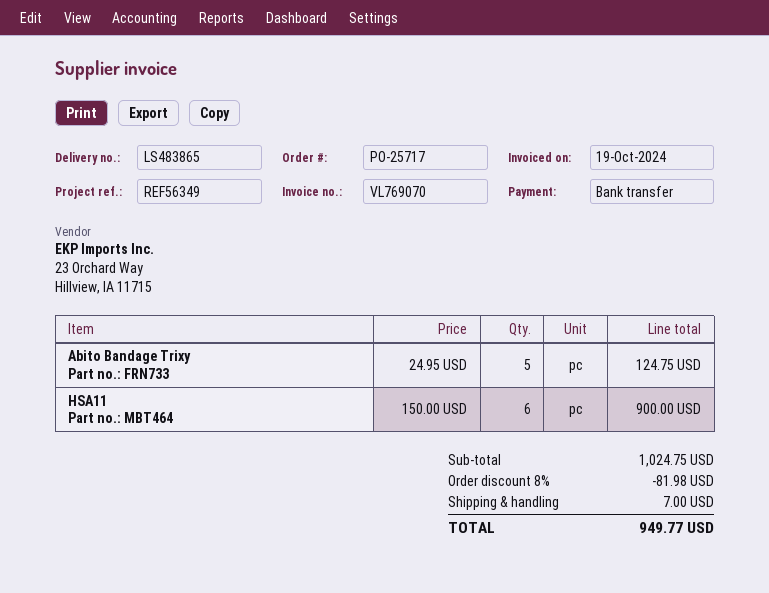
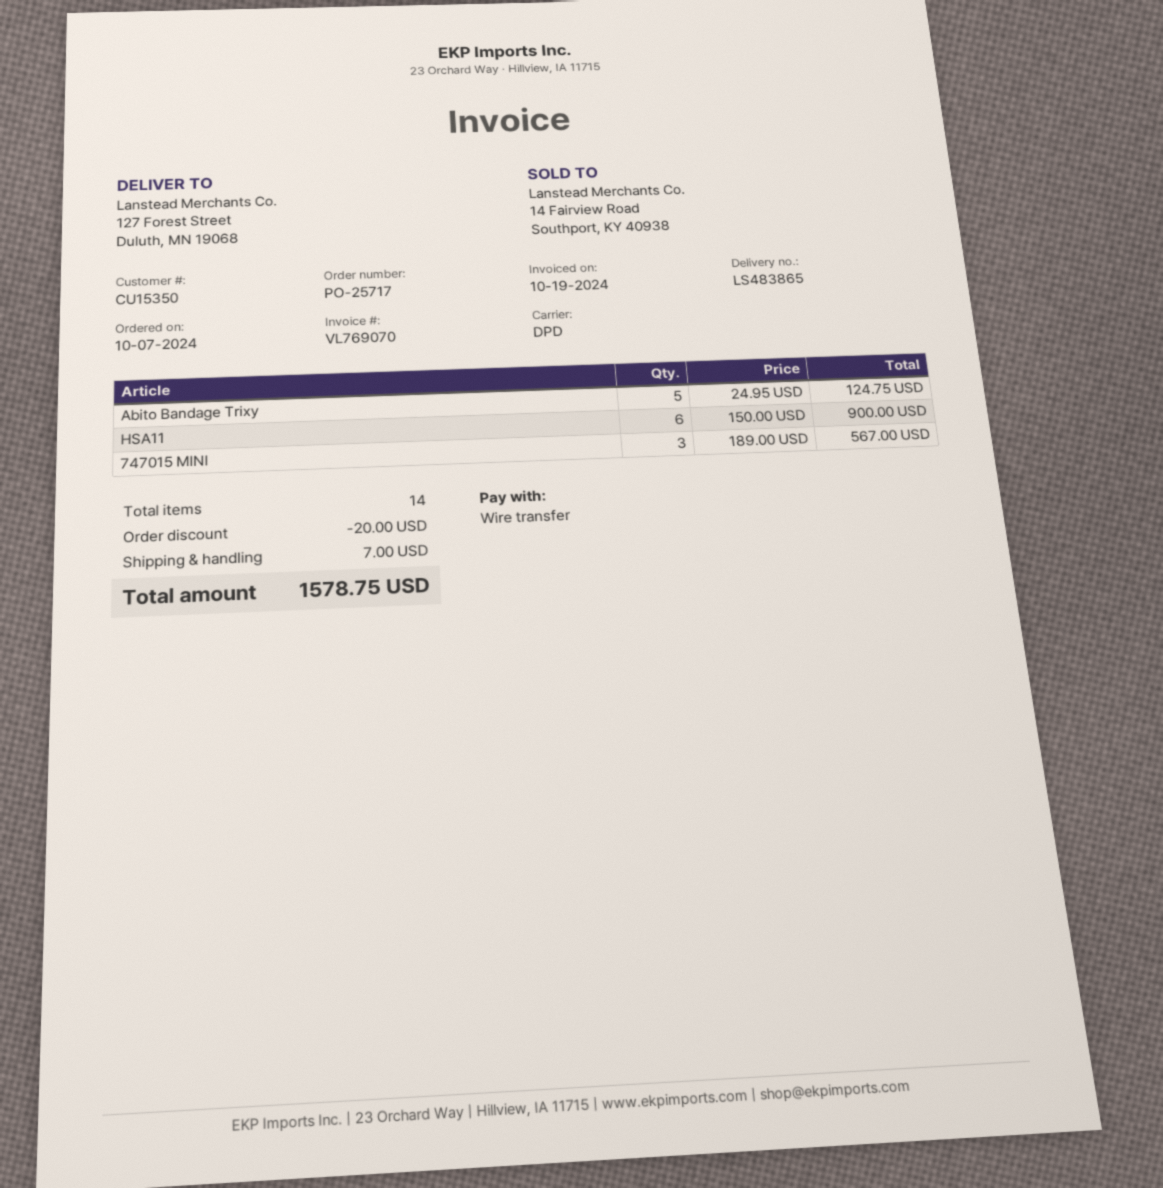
747015 MINI: none -> 3 x 189.00 = 567.00
discount: 81.98 -> 20.00
total: 949.77 -> 1578.75

